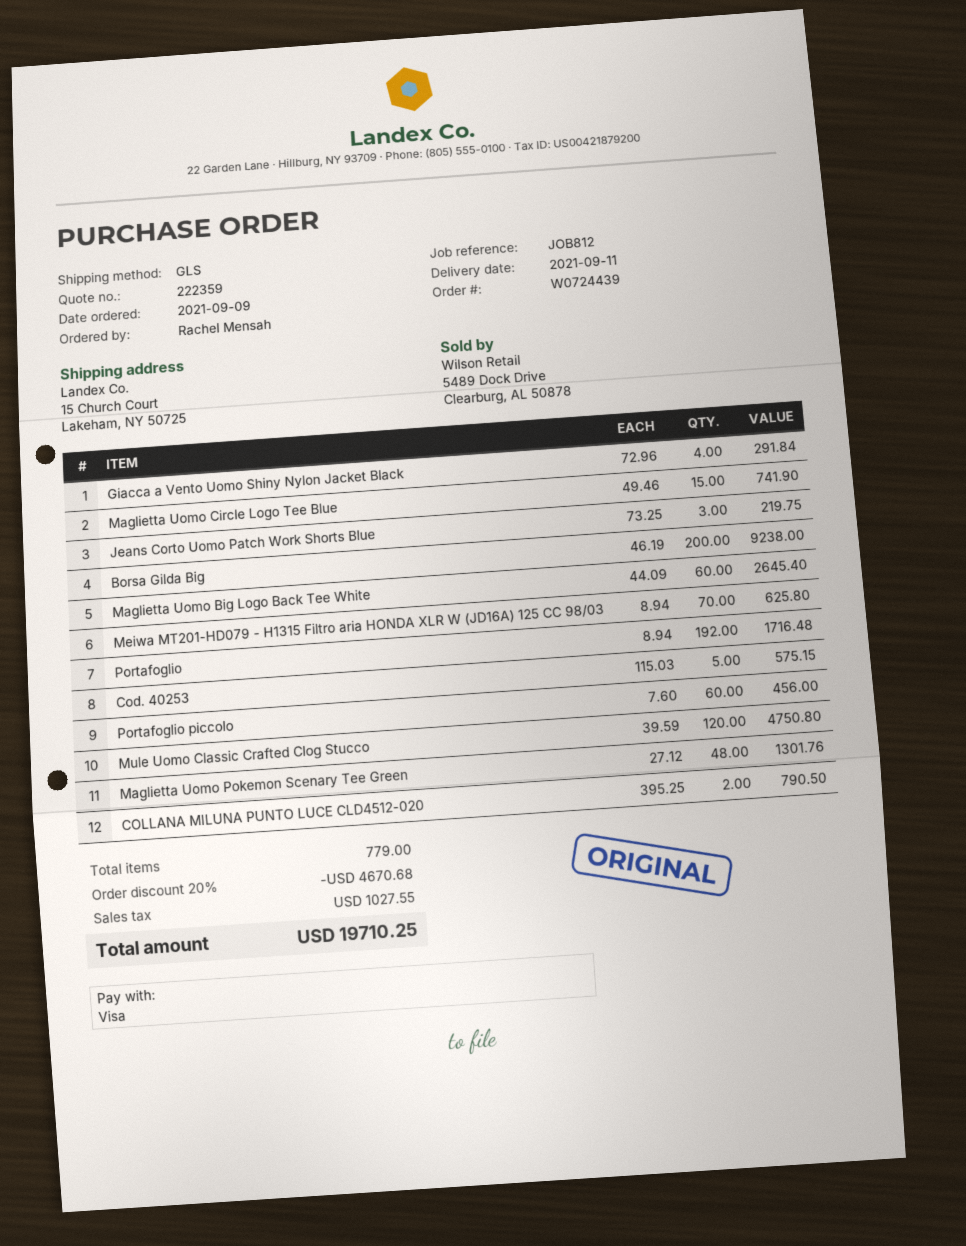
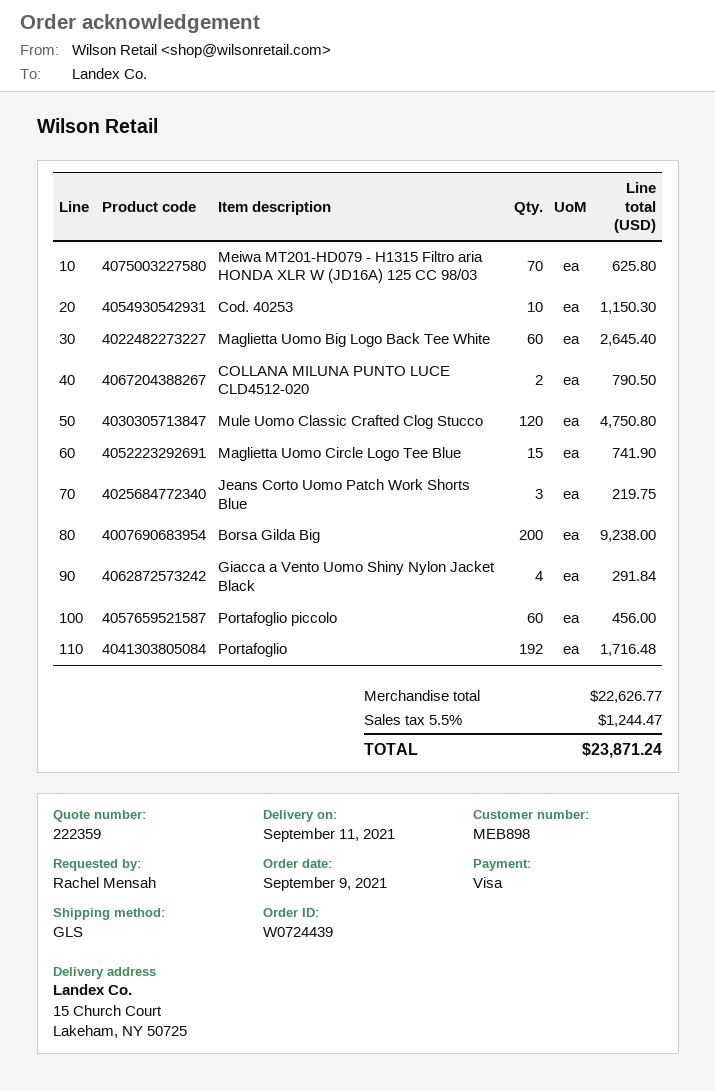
Cod. 40253: 5 for 575.15 -> 10 for 1150.30
Maglietta Uomo Pokemon Scenary Tee Green: 48 for 1301.76 -> none
discount: 20% = 4670.68 -> none
tax: 1027.55 -> 1244.47
total: 19710.25 -> 23871.24

